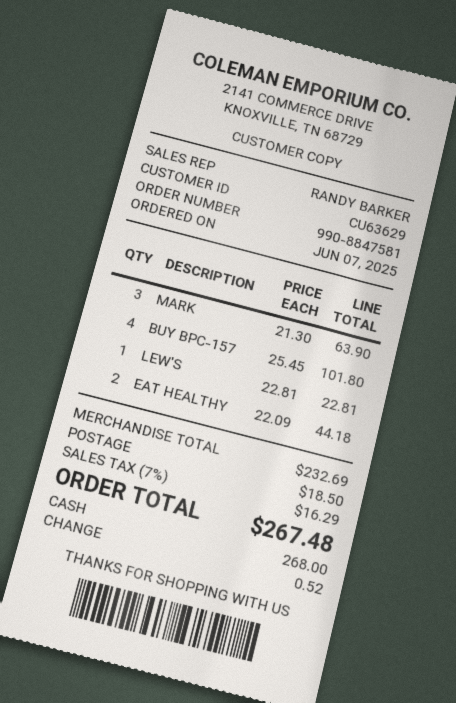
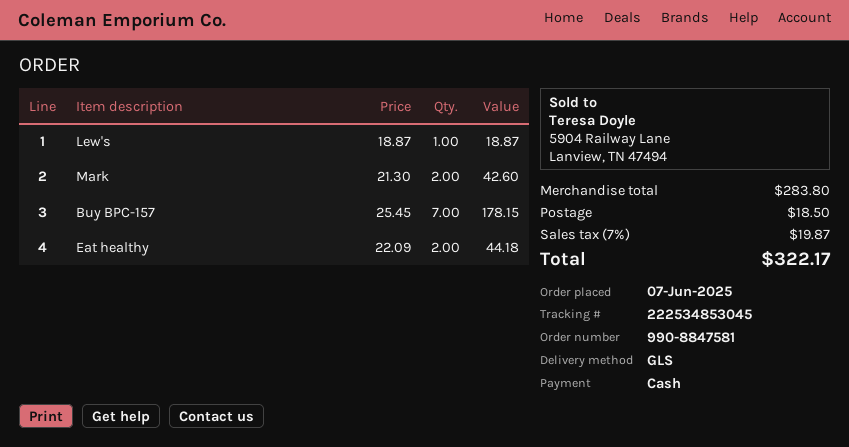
MARK: 3 x 21.30 = 63.90 -> 2 x 21.30 = 42.60
BUY BPC-157: 4 x 25.45 = 101.80 -> 7 x 25.45 = 178.15
LEW'S: 1 x 22.81 = 22.81 -> 1 x 18.87 = 18.87
subtotal: 232.69 -> 283.80
tax: 7% = 16.29 -> 7% = 19.87
total: 267.48 -> 322.17

